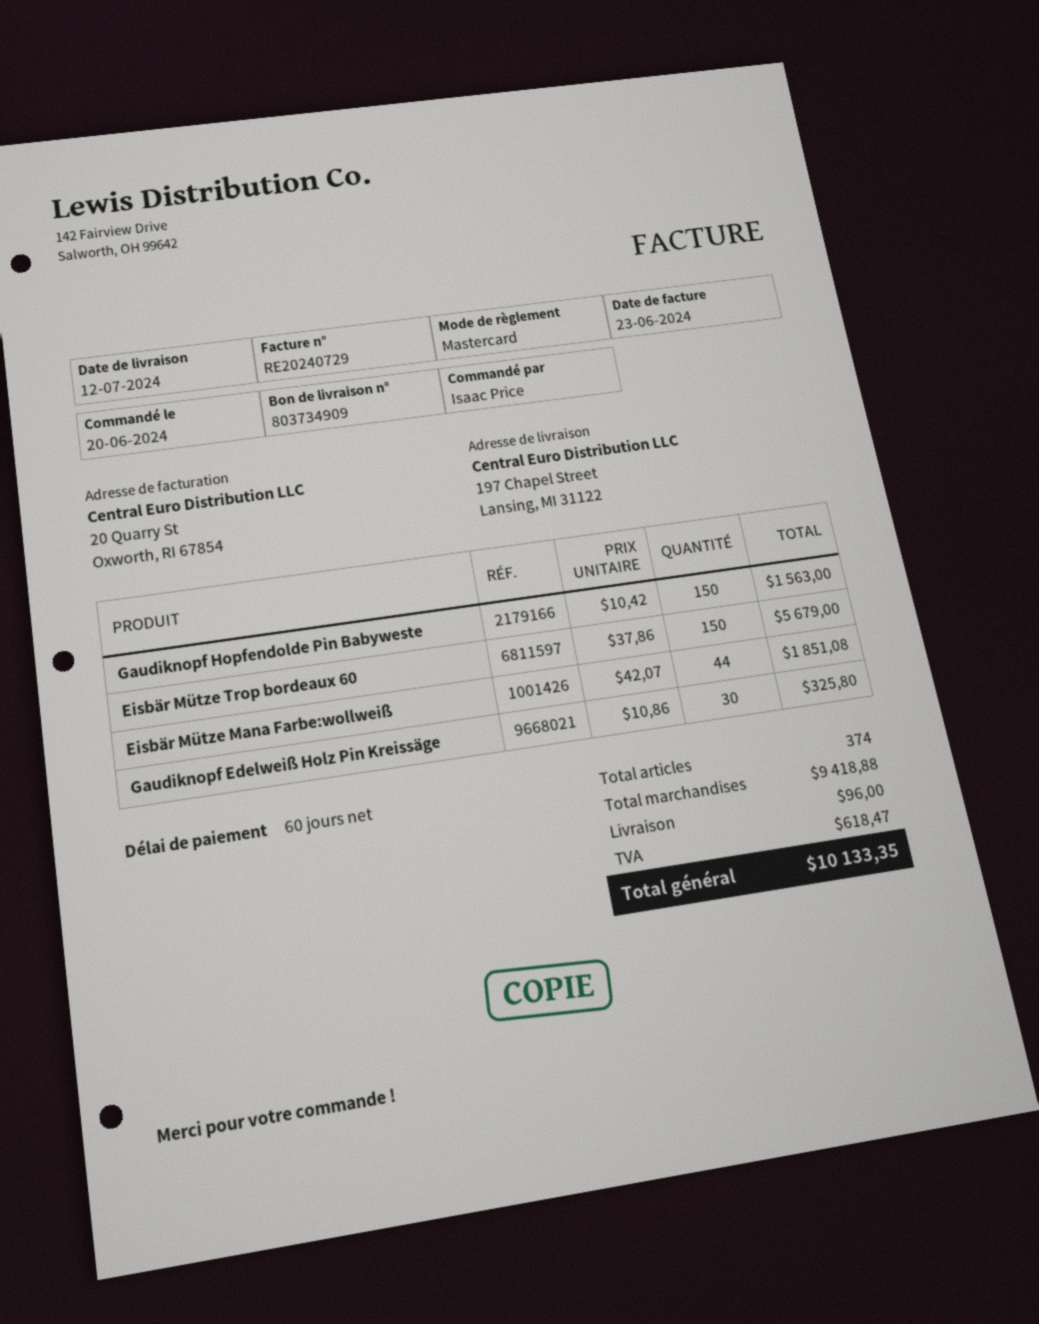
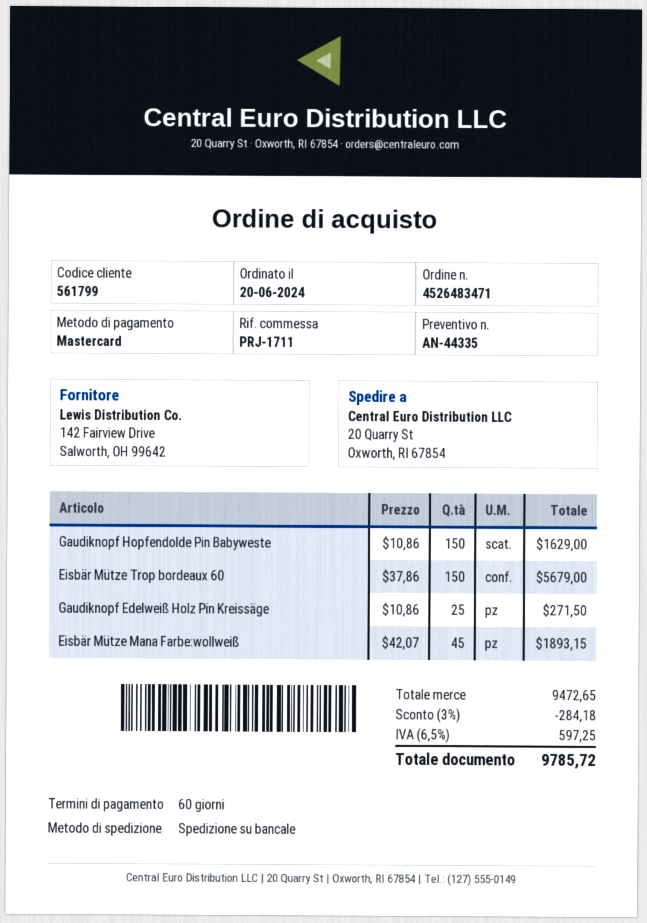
ship to: 197 Chapel Street, Lansing, MI 31122 -> 20 Quarry St, Oxworth, RI 67854
Gaudiknopf Hopfendolde Pin Babyweste: 150 x 10.42 = 1563.00 -> 150 x 10.86 = 1629.00
Eisbär Mütze Mana Farbe:wollweiß: 44 x 42.07 = 1851.08 -> 45 x 42.07 = 1893.15
Gaudiknopf Edelweiß Holz Pin Kreissäge: 30 x 10.86 = 325.80 -> 25 x 10.86 = 271.50
subtotal: 9418.88 -> 9472.65
discount: none -> 3% = 284.18
shipping: 96.00 -> none
tax: 618.47 -> 597.25
total: 10133.35 -> 9785.72

